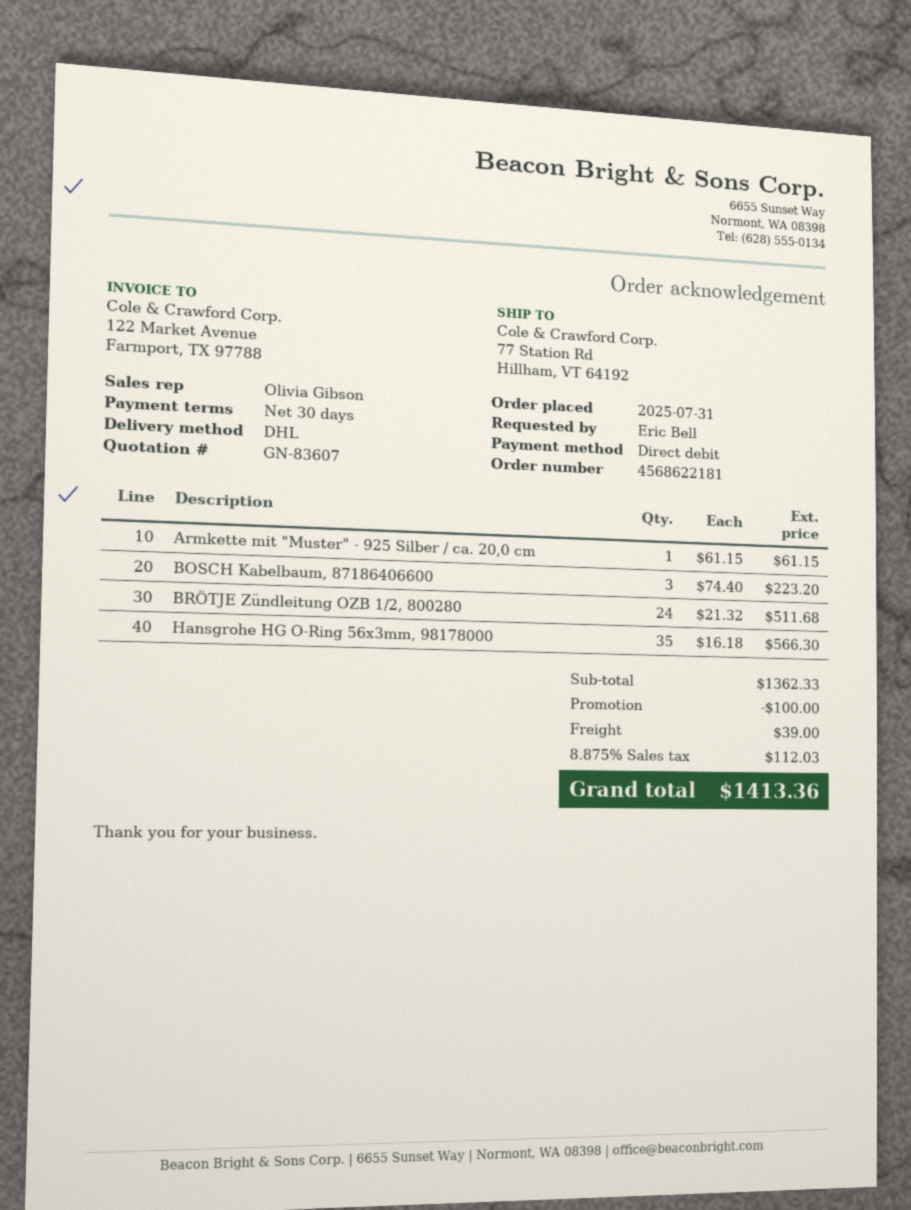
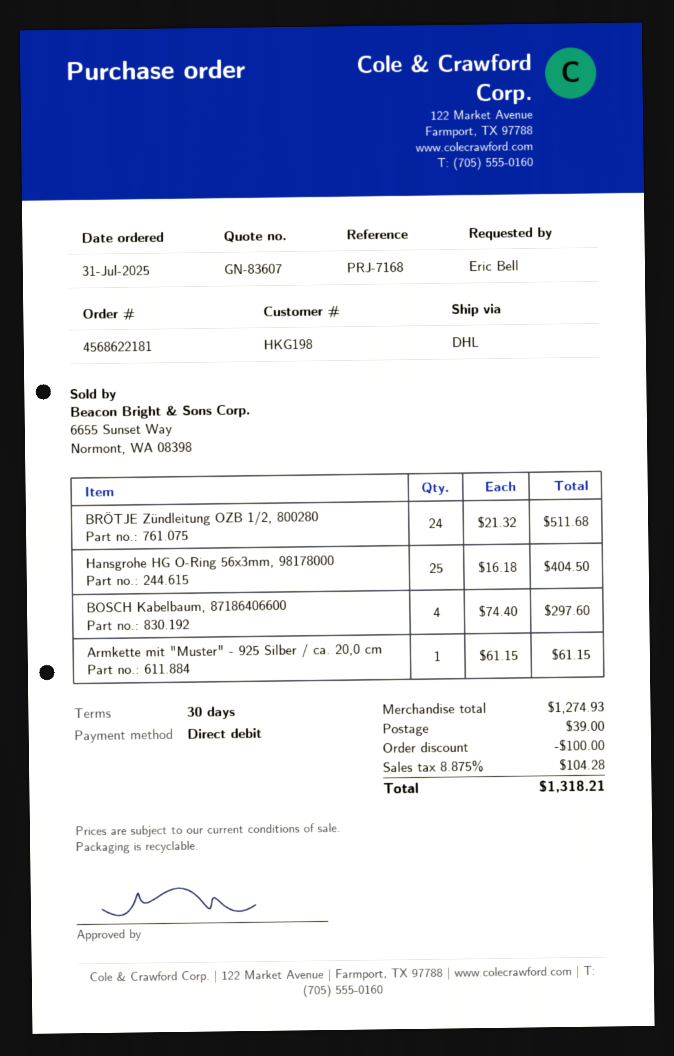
BOSCH Kabelbaum, 87186406600: 3 x 74.40 = 223.20 -> 4 x 74.40 = 297.60
Hansgrohe HG O-Ring 56x3mm, 98178000: 35 x 16.18 = 566.30 -> 25 x 16.18 = 404.50
subtotal: 1362.33 -> 1274.93
tax: 8.875% = 112.03 -> 8.875% = 104.28
total: 1413.36 -> 1318.21

